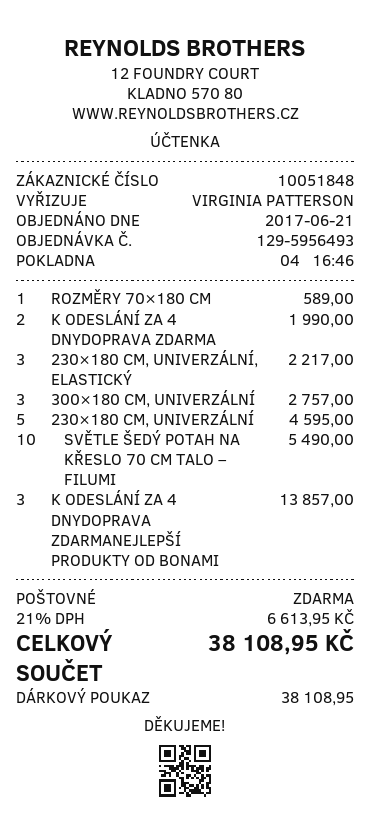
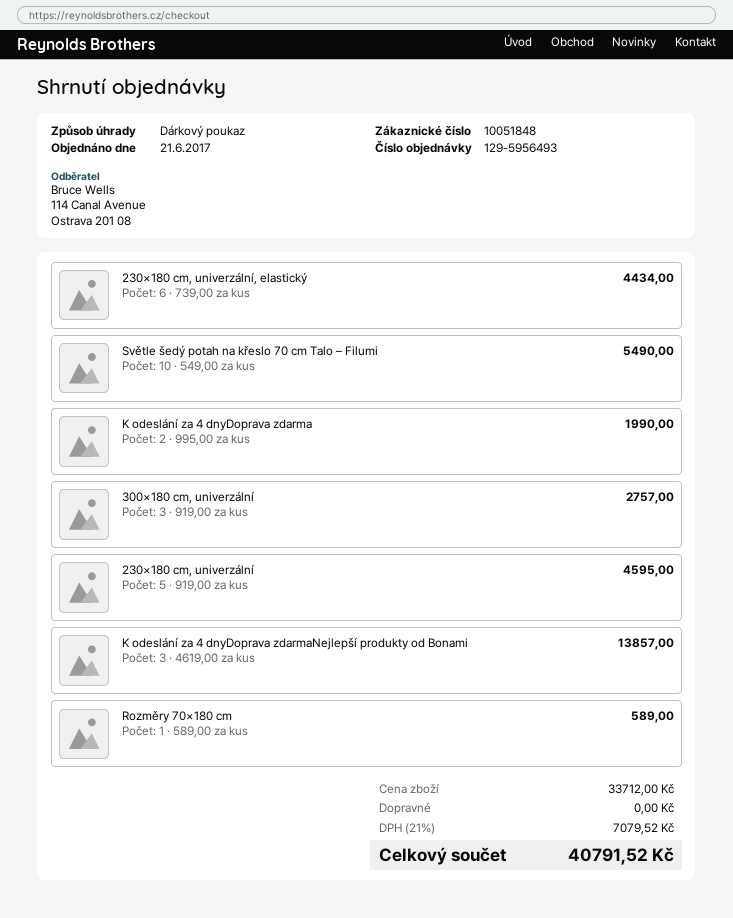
230×180 CM, UNIVERZÁLNÍ, ELASTICKÝ: 3 for 2217.00 -> 6 for 4434.00
tax: 21% = 6613.95 -> 21% = 7079.52
total: 38108.95 -> 40791.52

